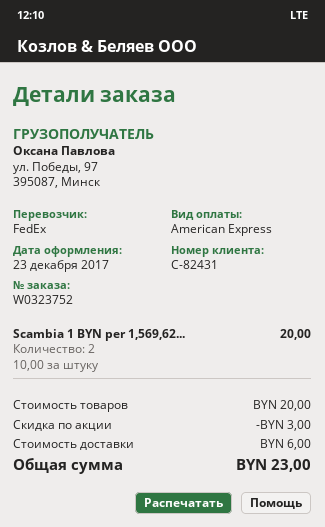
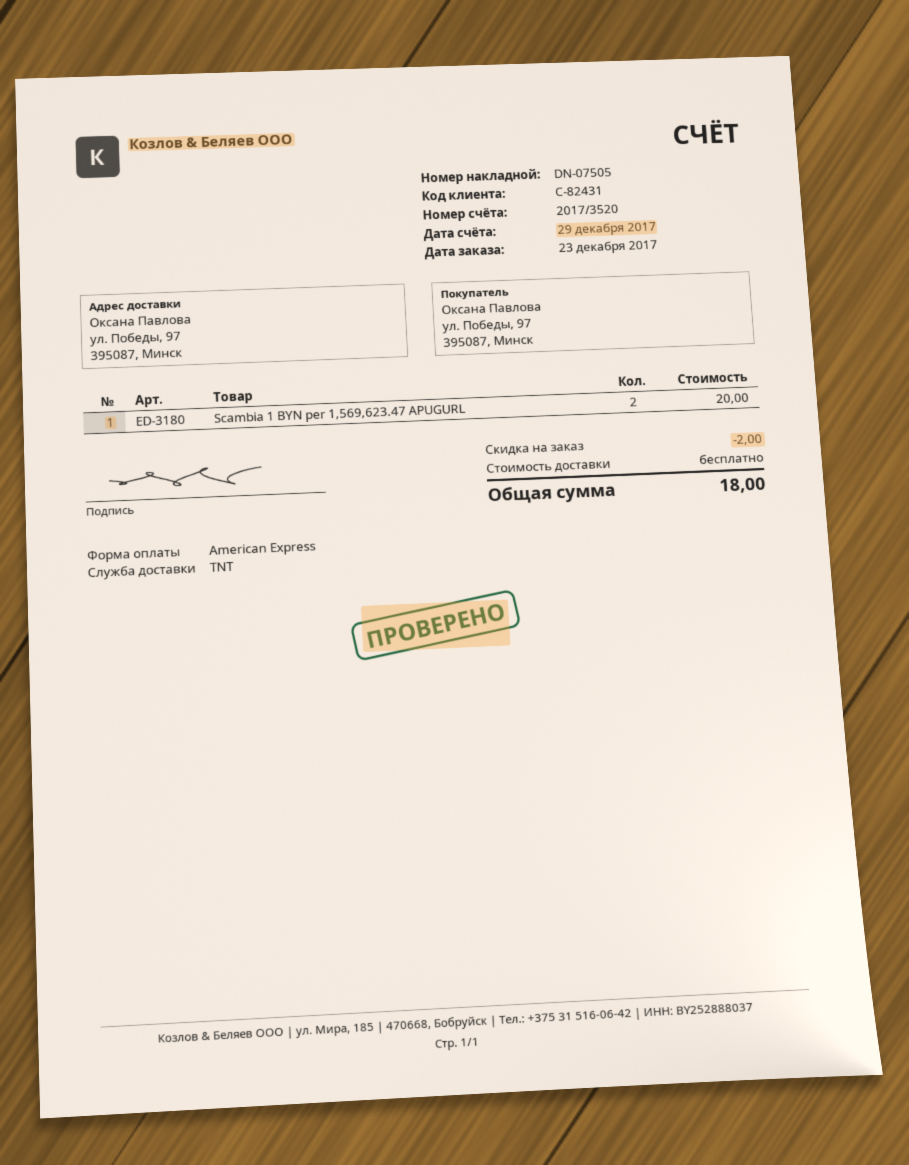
shipping method: FedEx -> TNT
discount: 3.00 -> 2.00
shipping: 6.00 -> 0.00
total: 23.00 -> 18.00

